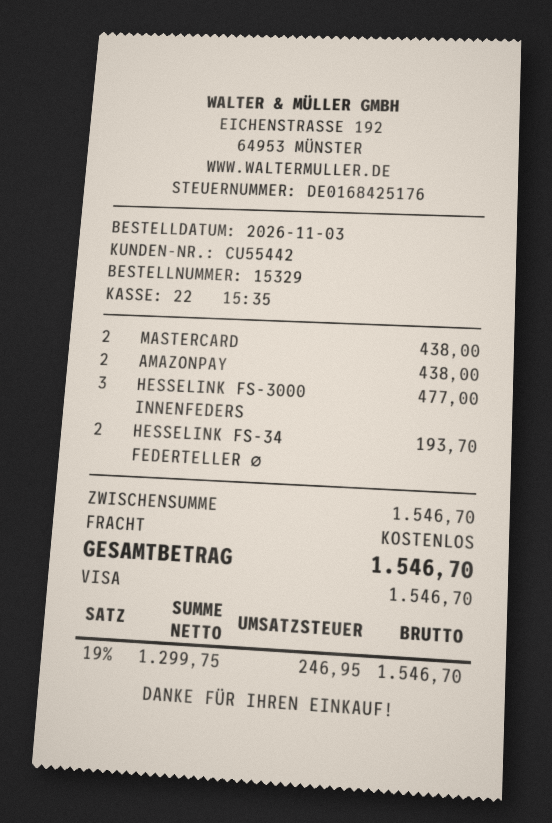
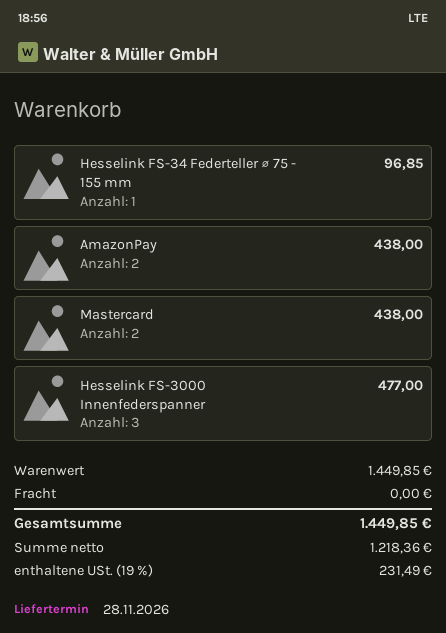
HESSELINK FS-34 FEDERTELLER ∅: 2 for 193.70 -> 1 for 96.85
subtotal: 1546.70 -> 1449.85
net: 1299.75 -> 1218.36
tax: 19% = 246.95 -> 19% = 231.49
total: 1546.70 -> 1449.85

